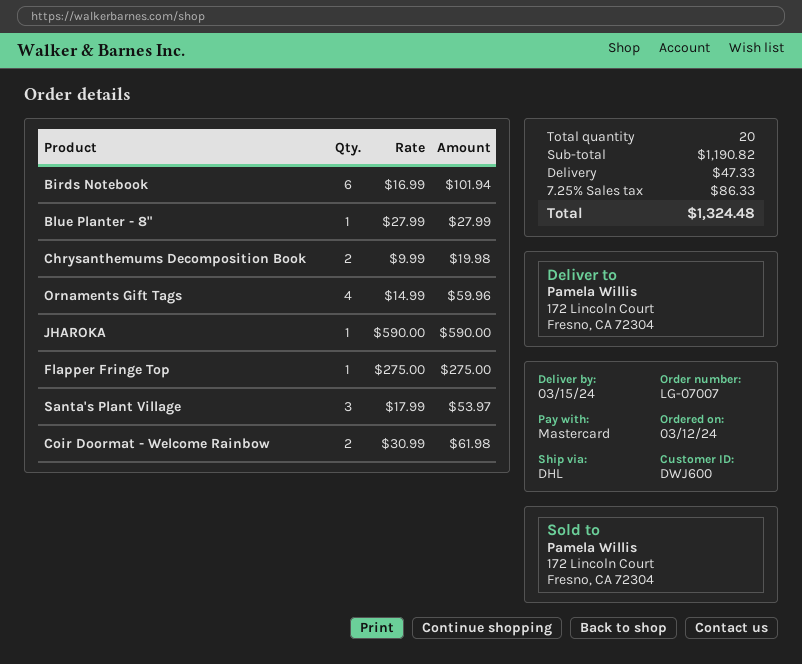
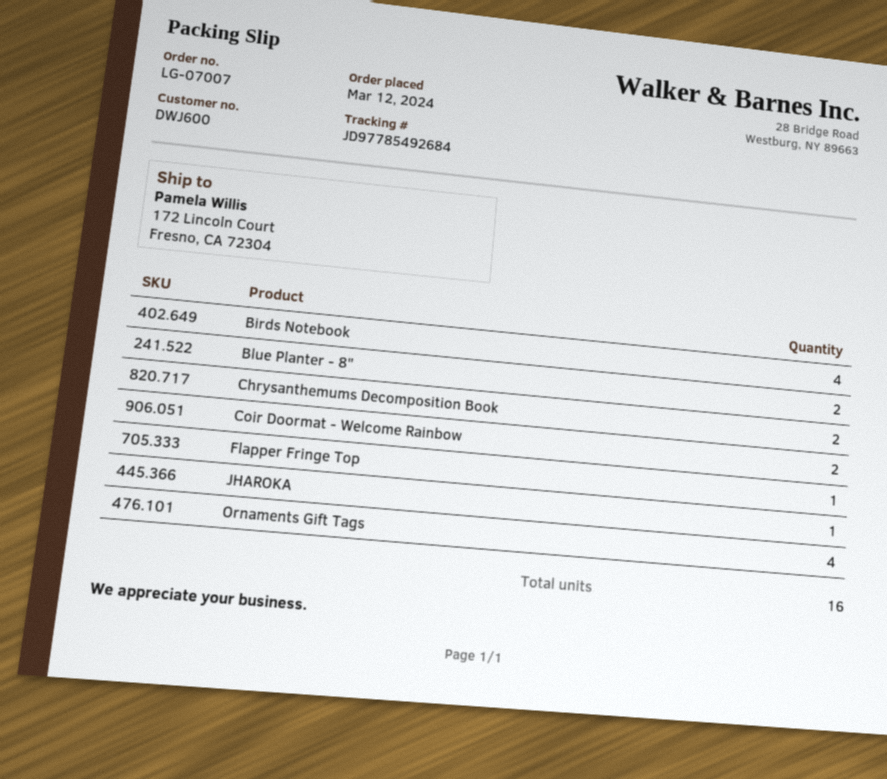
Birds Notebook: 6 -> 4
Blue Planter - 8": 1 -> 2
Santa's Plant Village: 3 -> none
total quantity: 20 -> 16

